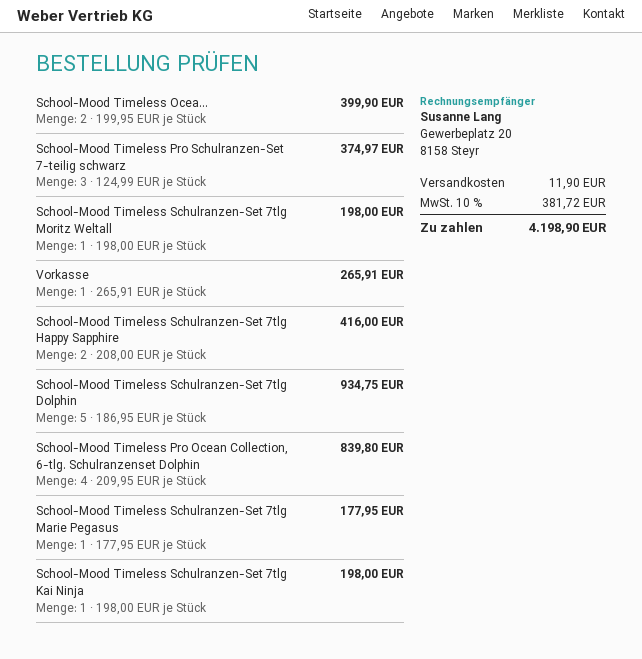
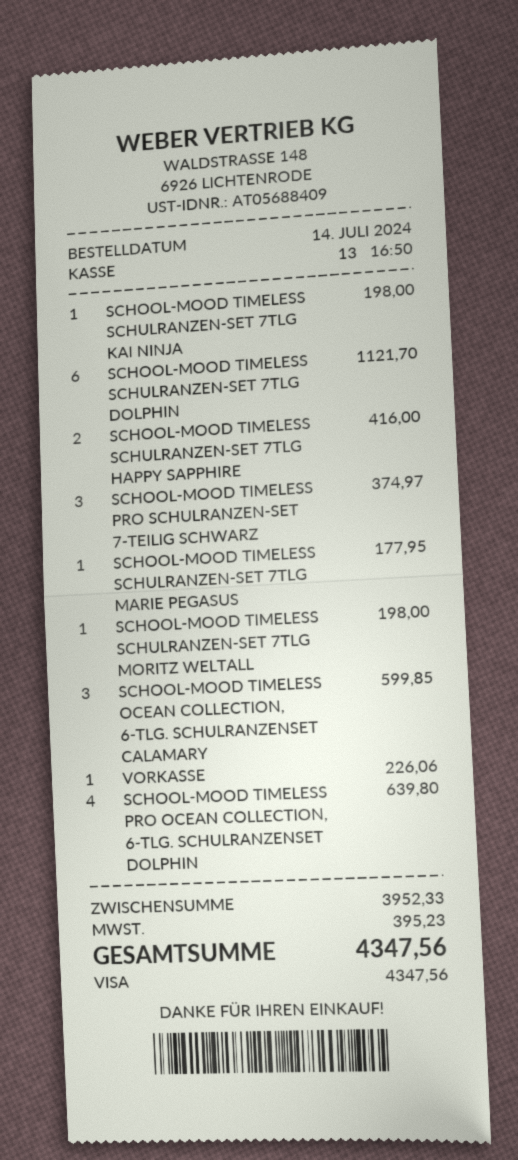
School-Mood Timeless Ocea...: 2 for 399.90 -> 3 for 599.85
Vorkasse: 1 for 265.91 -> 1 for 226.06
School-Mood Timeless Schulranzen-Set 7tlg Dolphin: 5 for 934.75 -> 6 for 1121.70
School-Mood Timeless Pro Ocean Collection, 6-tlg. Schulranzenset Dolphin: 4 for 839.80 -> 4 for 639.80
shipping: 11.90 -> none
tax: 381.72 -> 395.23
total: 4198.90 -> 4347.56

